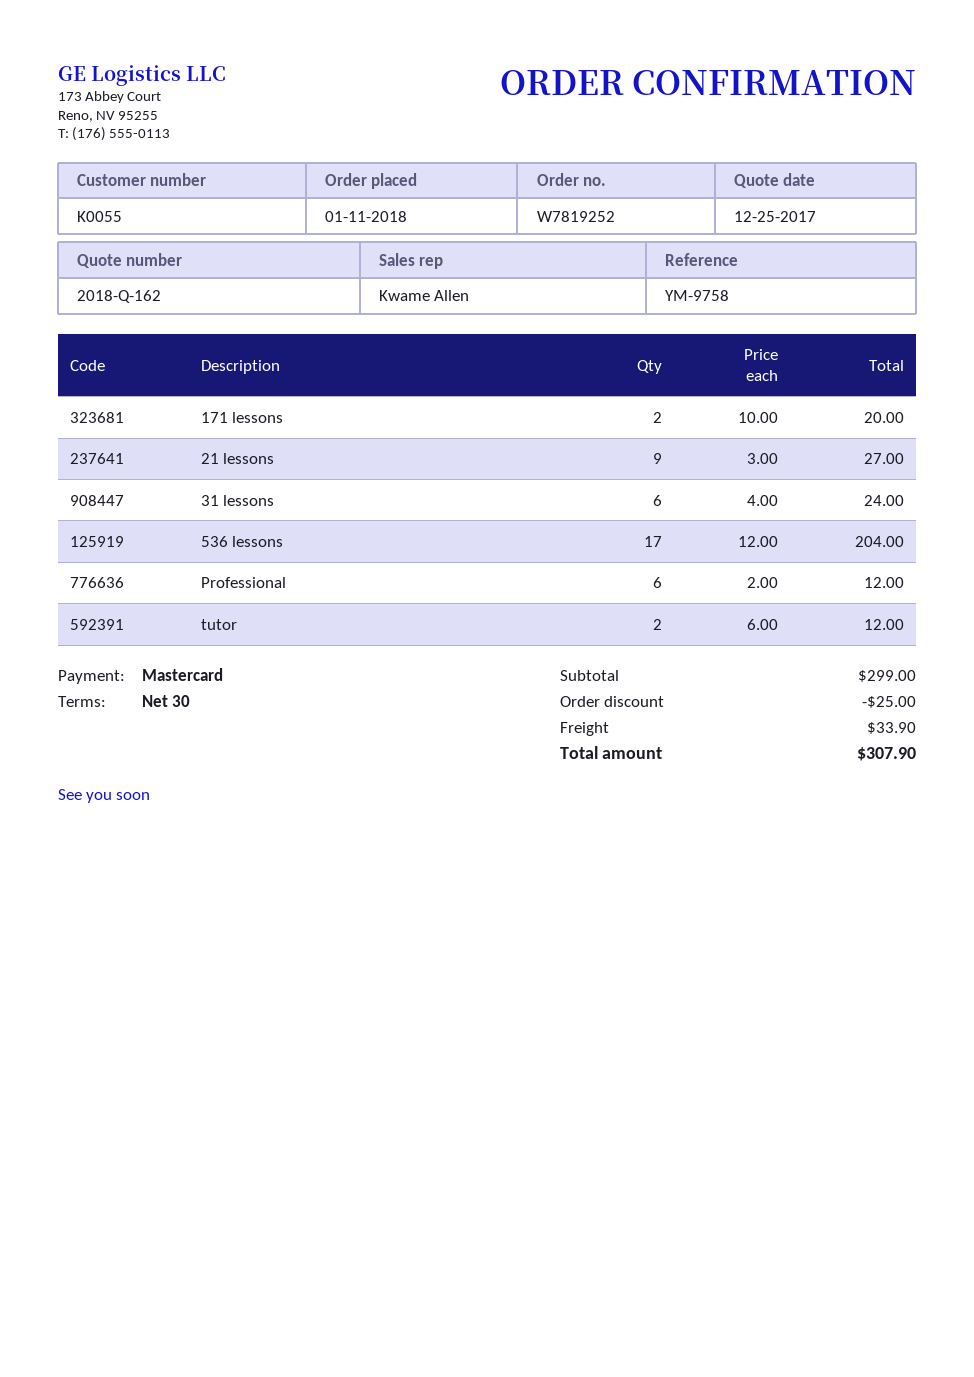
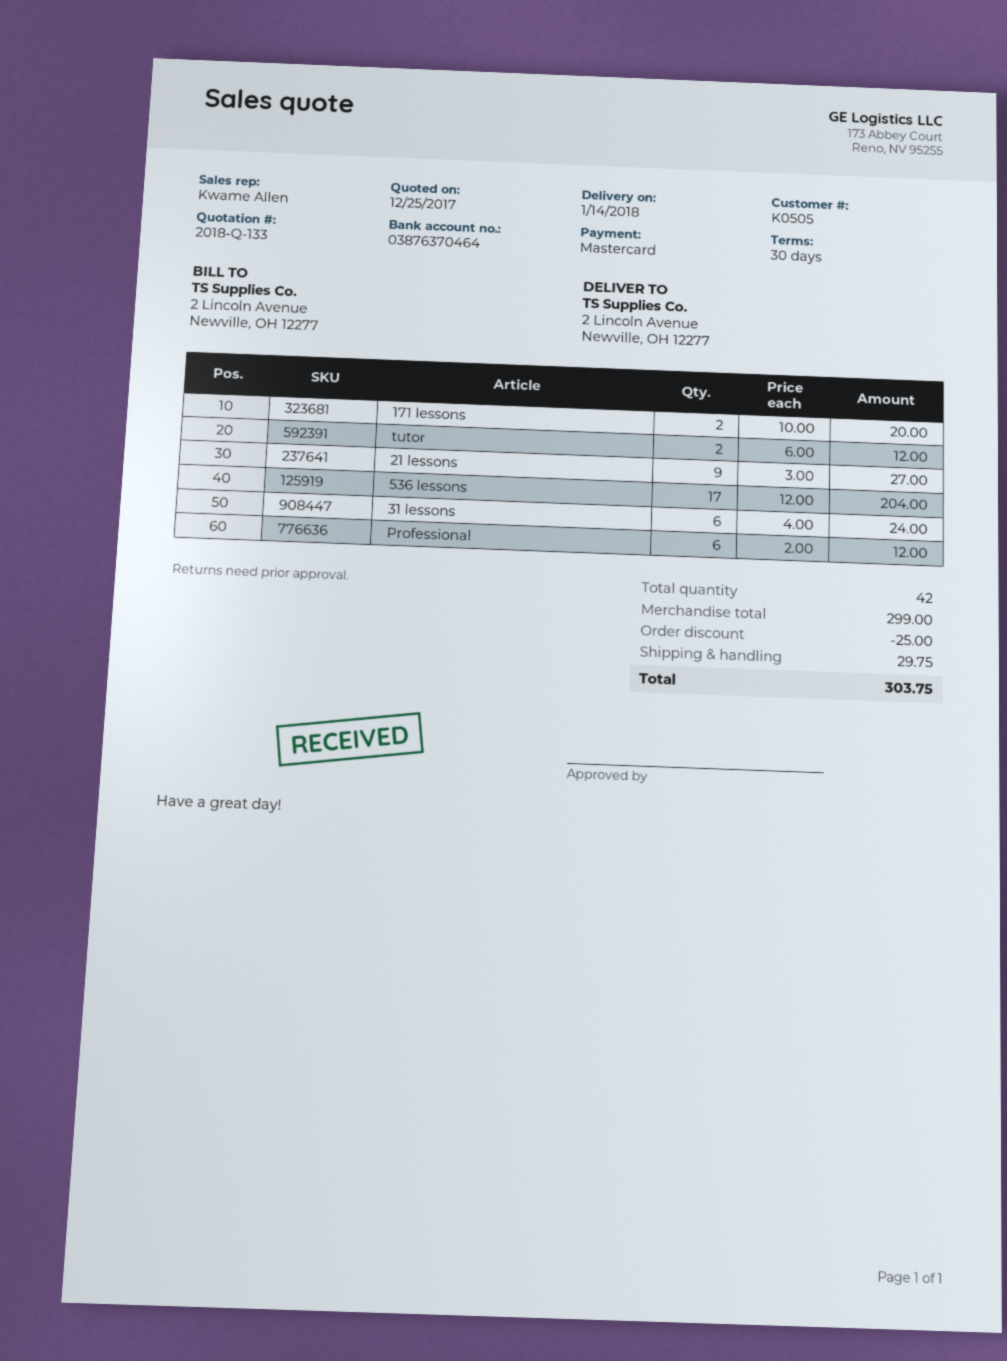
quote number: 2018-Q-162 -> 2018-Q-133
customer number: K0055 -> K0505
shipping: 33.90 -> 29.75
total: 307.90 -> 303.75

